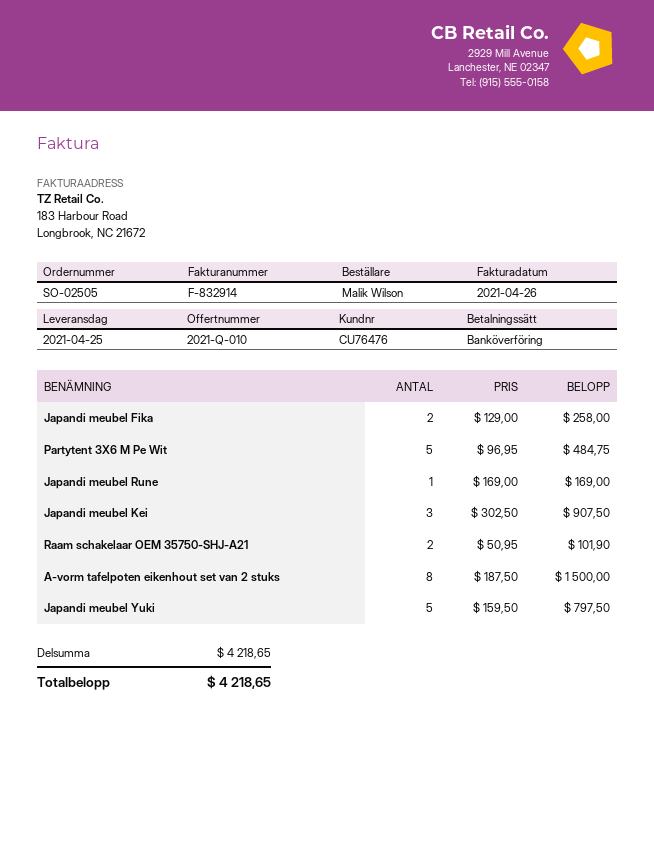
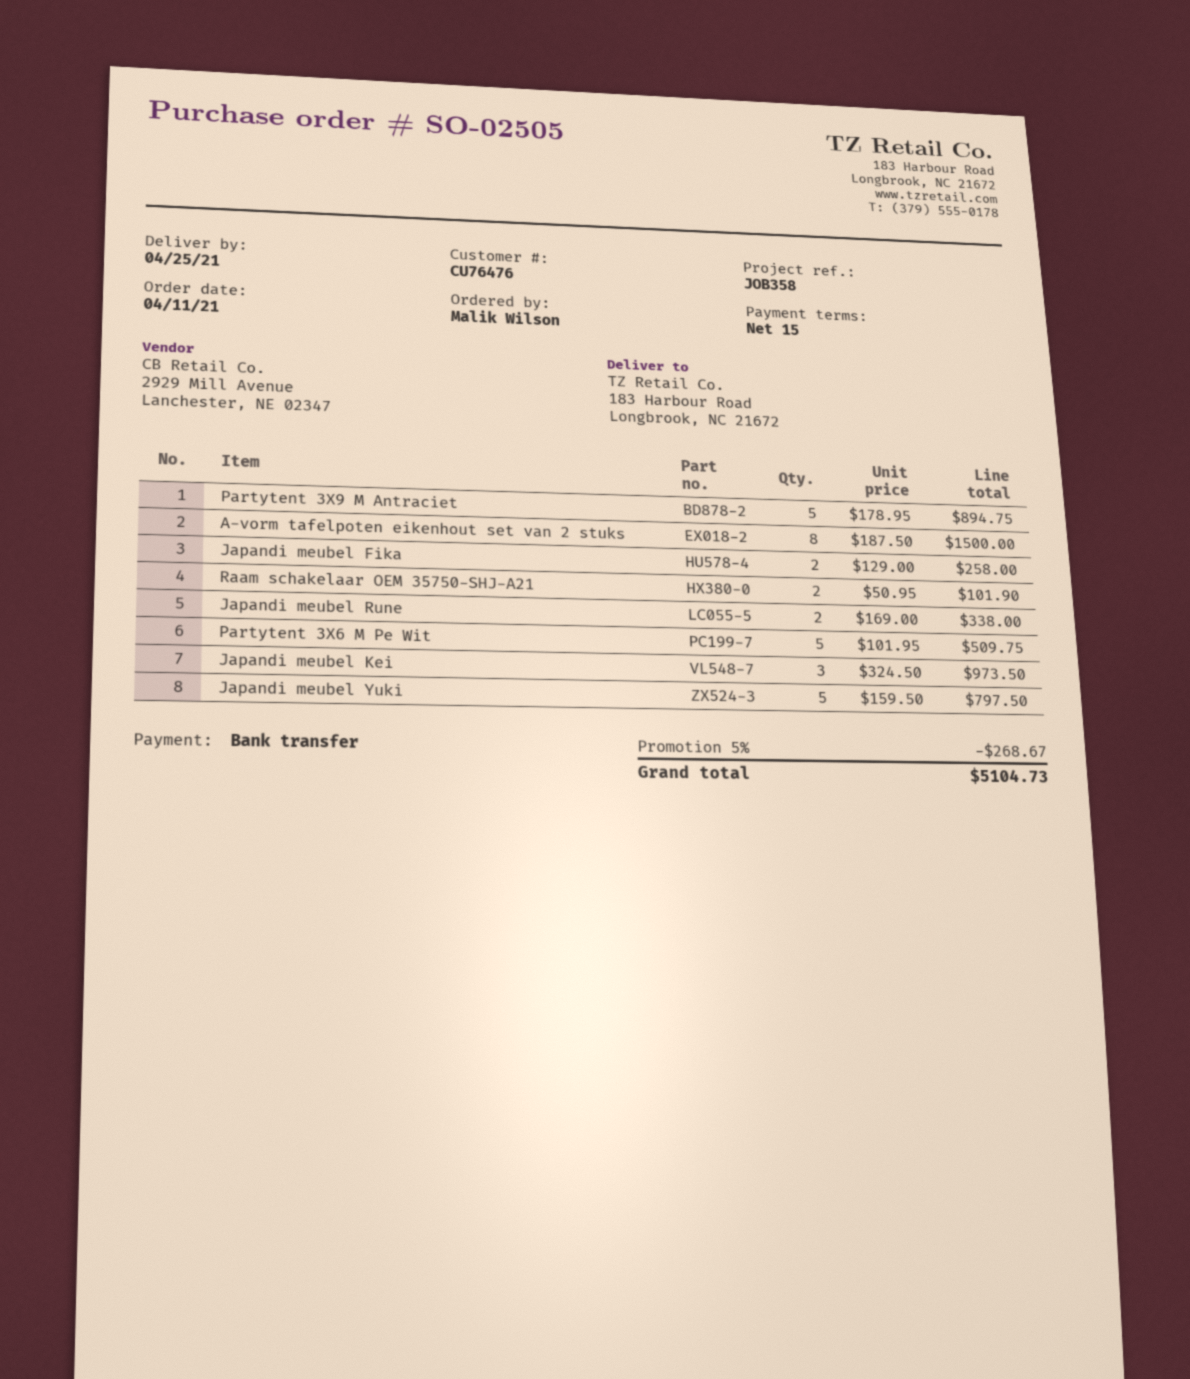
Partytent 3X6 M Pe Wit: 5 x 96.95 = 484.75 -> 5 x 101.95 = 509.75
Japandi meubel Rune: 1 x 169.00 = 169.00 -> 2 x 169.00 = 338.00
Japandi meubel Kei: 3 x 302.50 = 907.50 -> 3 x 324.50 = 973.50
Partytent 3X9 M Antraciet: none -> 5 x 178.95 = 894.75
discount: none -> 5% = 268.67
total: 4218.65 -> 5104.73

